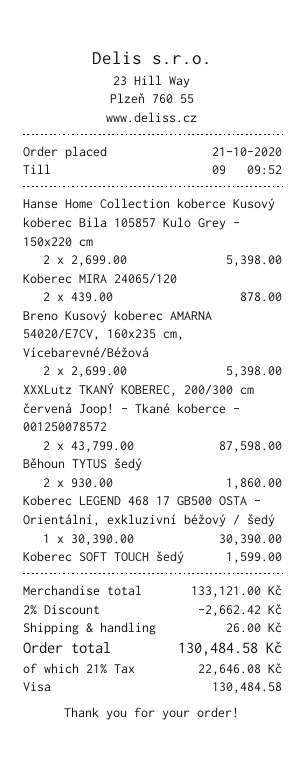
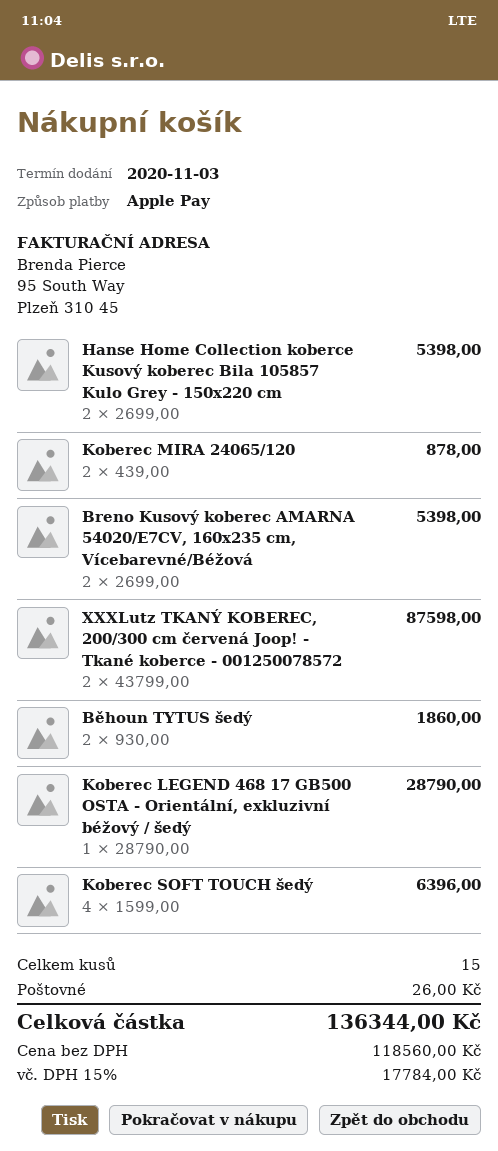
payment method: Visa -> Apple Pay
Koberec LEGEND 468 17 GB500 OSTA - Orientální, exkluzivní béžový / šedý: 1 x 30390.00 = 30390.00 -> 1 x 28790.00 = 28790.00
Koberec SOFT TOUCH šedý: 1 x 1599.00 = 1599.00 -> 4 x 1599.00 = 6396.00
discount: 2% = 2662.42 -> none
tax: 21% = 22646.08 -> 15% = 17784.00
total: 130484.58 -> 136344.00

